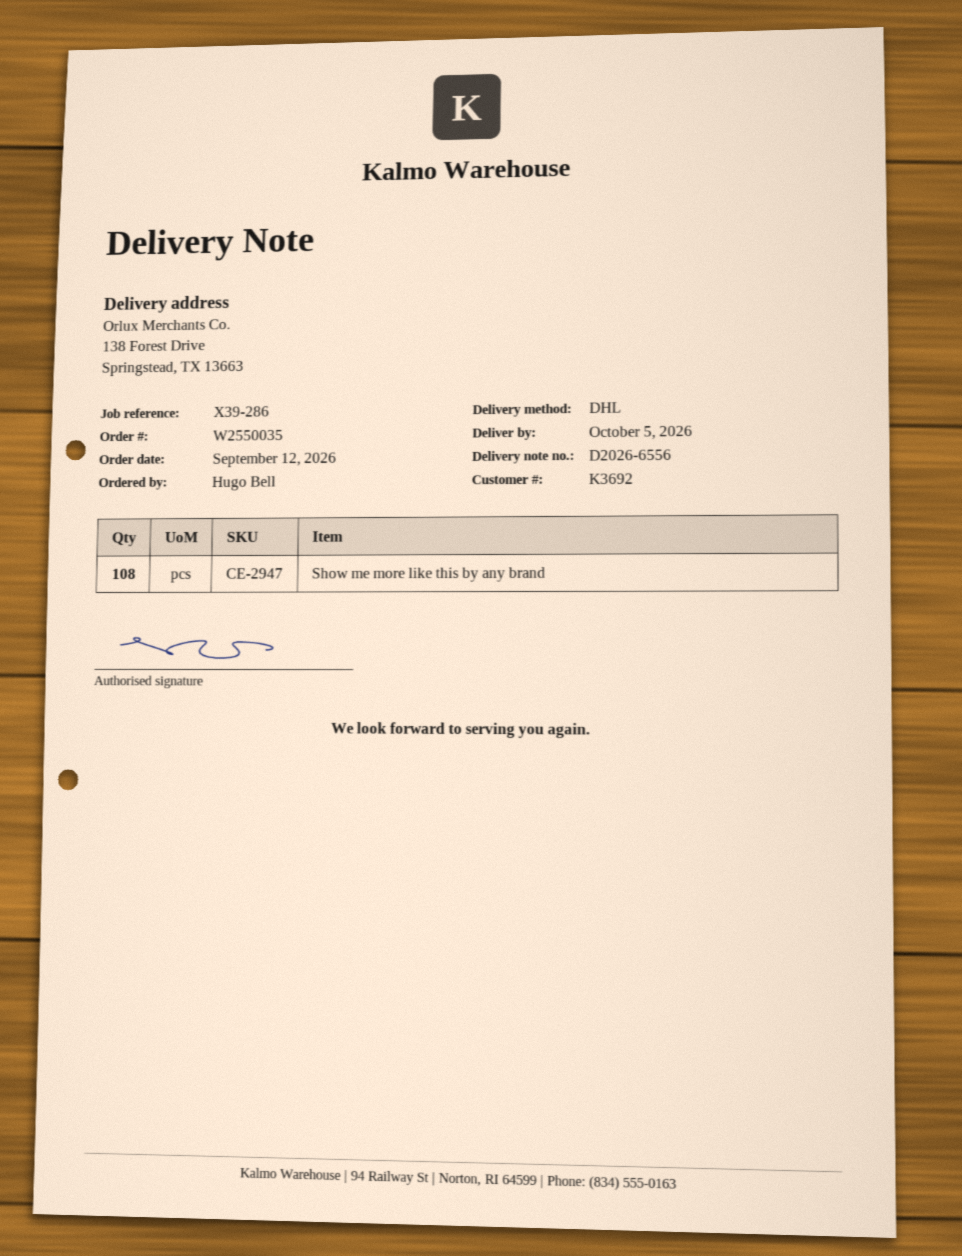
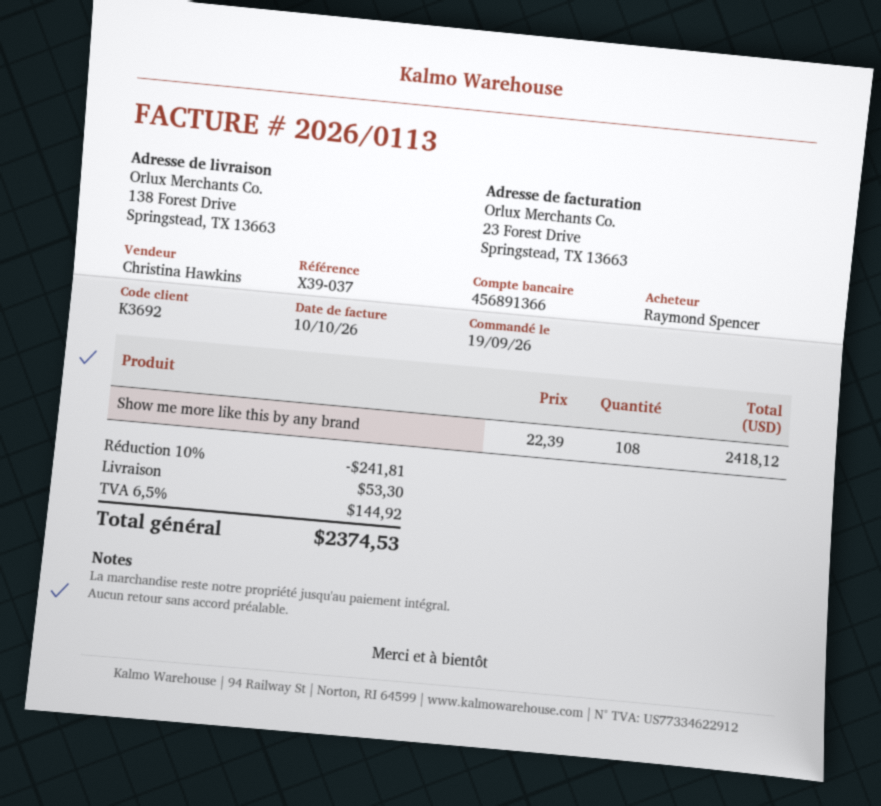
order date: 2026-09-12 -> 2026-09-19
reference: X39-286 -> X39-037
ordered by: Hugo Bell -> Raymond Spencer

